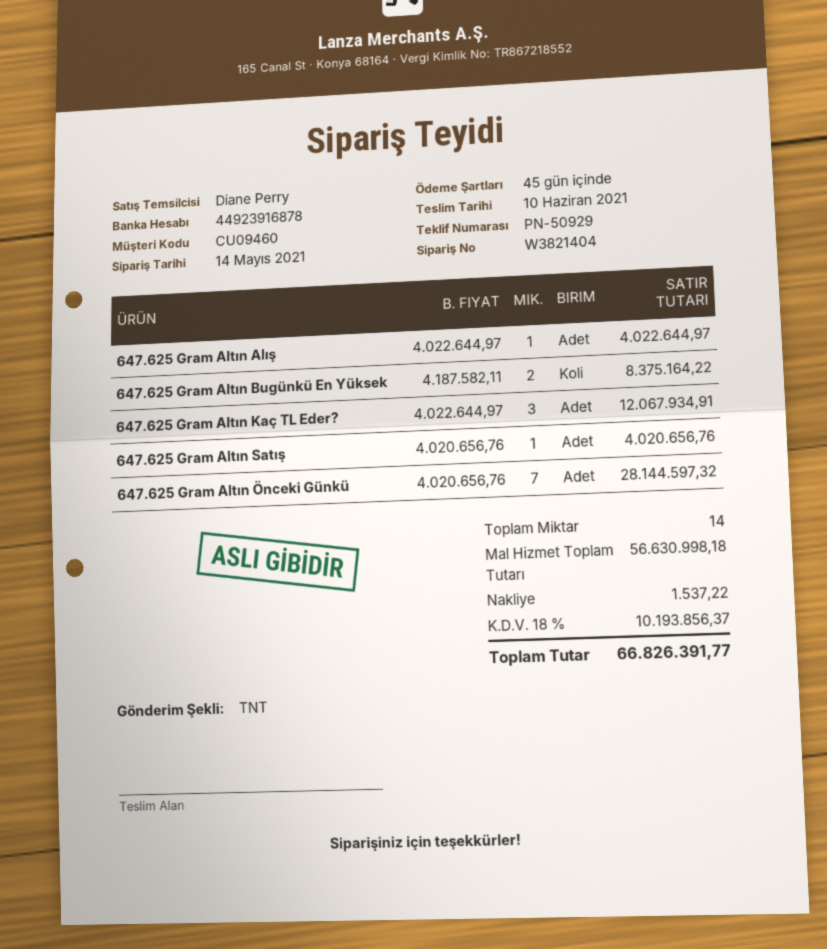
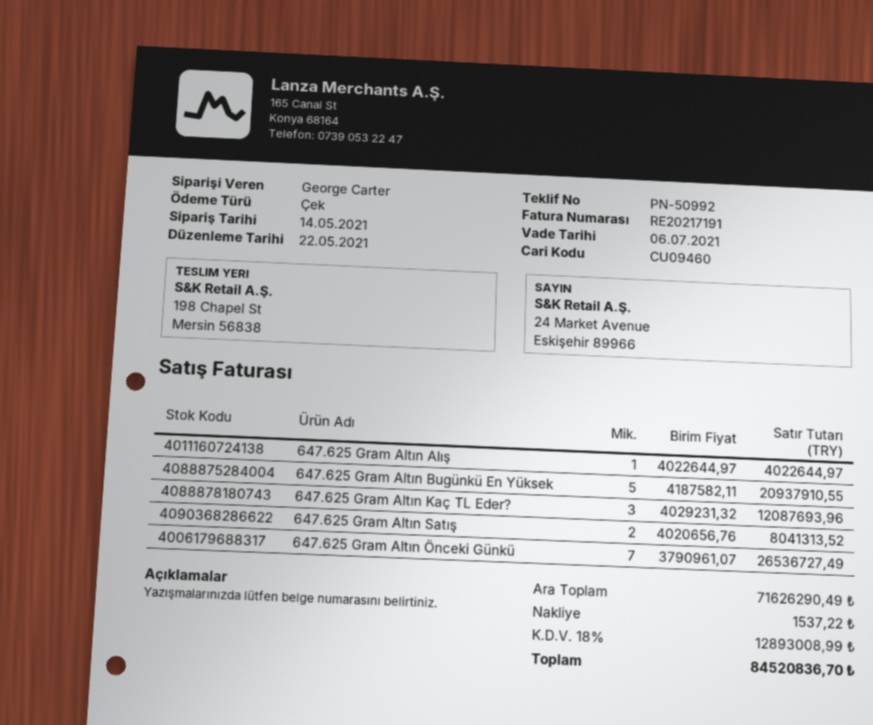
quote number: PN-50929 -> PN-50992
647.625 Gram Altın Bugünkü En Yüksek: 2 x 4187582.11 = 8375164.22 -> 5 x 4187582.11 = 20937910.55
647.625 Gram Altın Kaç TL Eder?: 3 x 4022644.97 = 12067934.91 -> 3 x 4029231.32 = 12087693.96
647.625 Gram Altın Satış: 1 x 4020656.76 = 4020656.76 -> 2 x 4020656.76 = 8041313.52
647.625 Gram Altın Önceki Günkü: 7 x 4020656.76 = 28144597.32 -> 7 x 3790961.07 = 26536727.49
subtotal: 56630998.18 -> 71626290.49
tax: 18% = 10193856.37 -> 18% = 12893008.99
total: 66826391.77 -> 84520836.70

